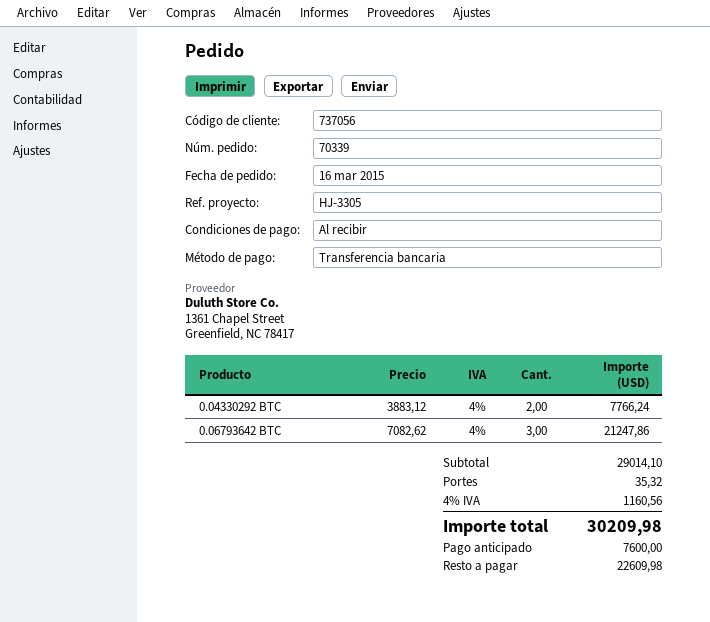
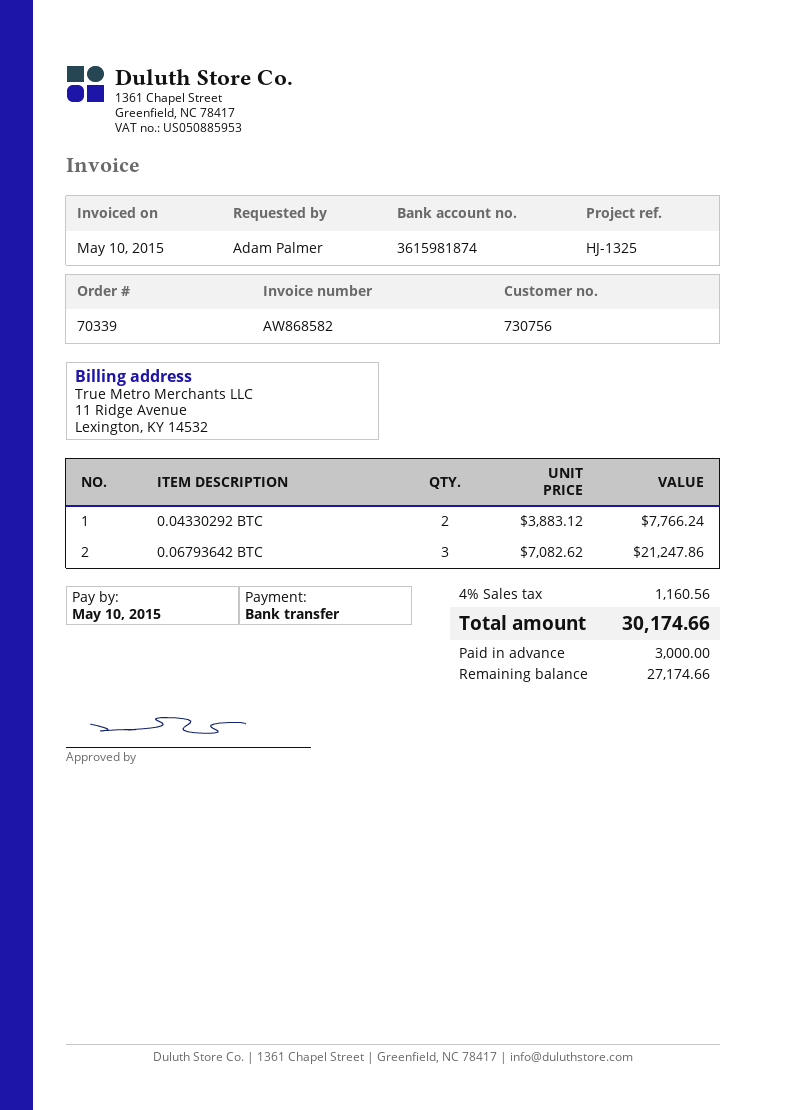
customer number: 737056 -> 730756
reference: HJ-3305 -> HJ-1325
shipping: 35.32 -> none
total: 30209.98 -> 30174.66
deposit: 7600.00 -> 3000.00
balance: 22609.98 -> 27174.66

